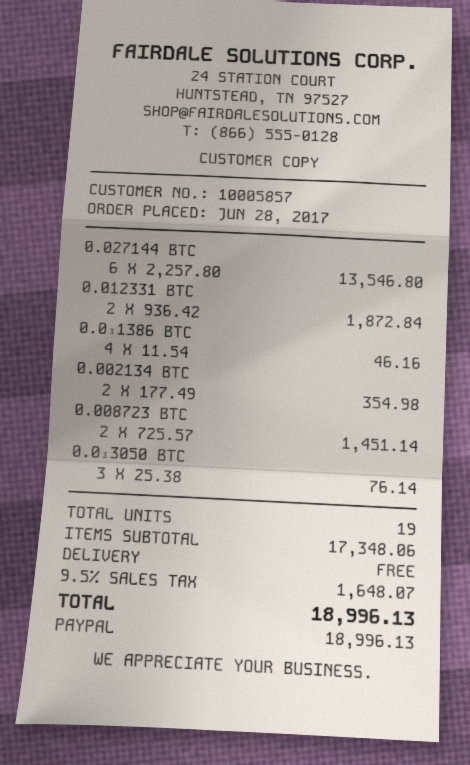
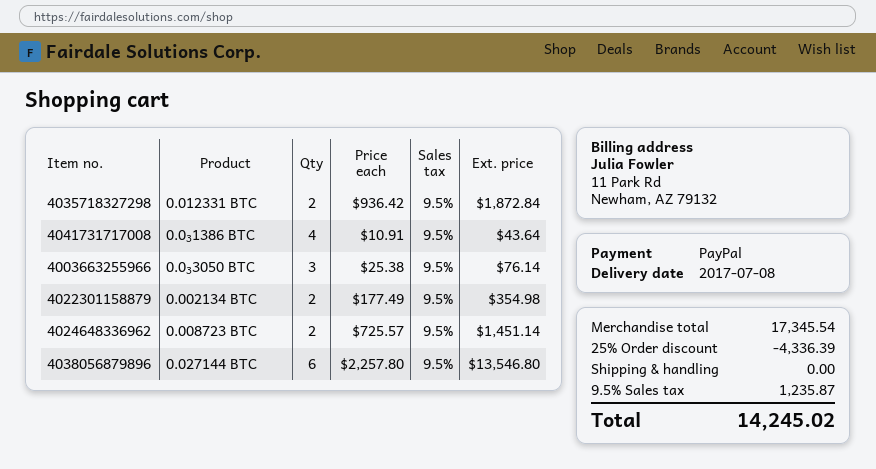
0.0₃1386 BTC: 4 x 11.54 = 46.16 -> 4 x 10.91 = 43.64
subtotal: 17348.06 -> 17345.54
discount: none -> 25% = 4336.39
tax: 9.5% = 1648.07 -> 9.5% = 1235.87
total: 18996.13 -> 14245.02

